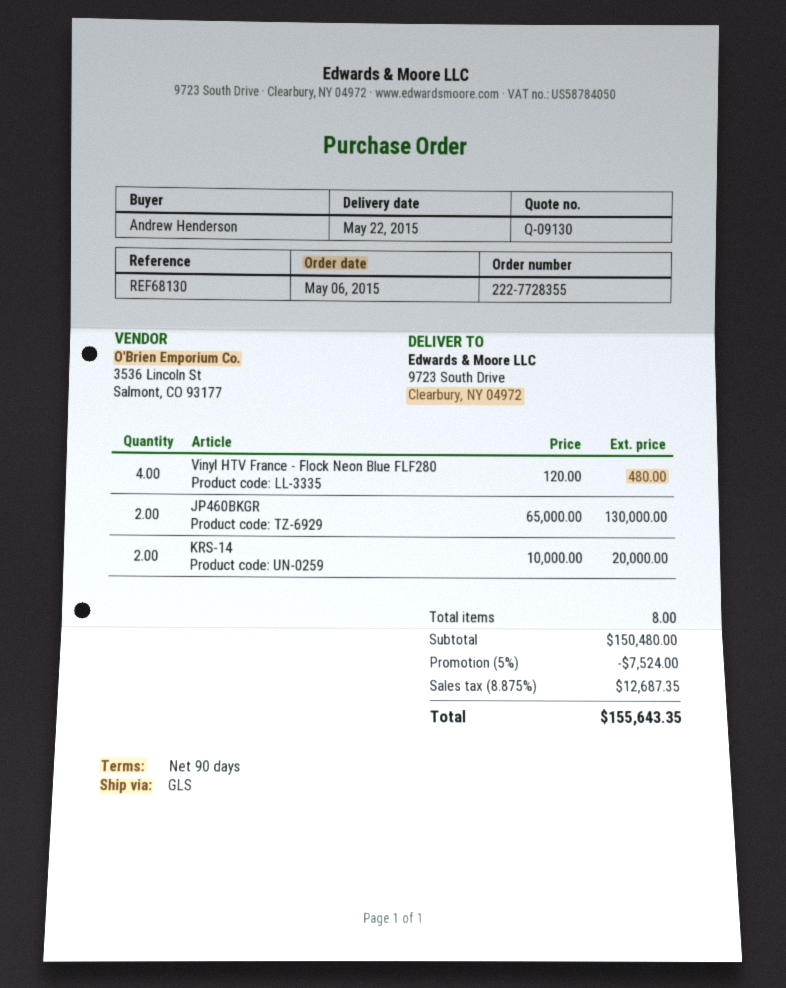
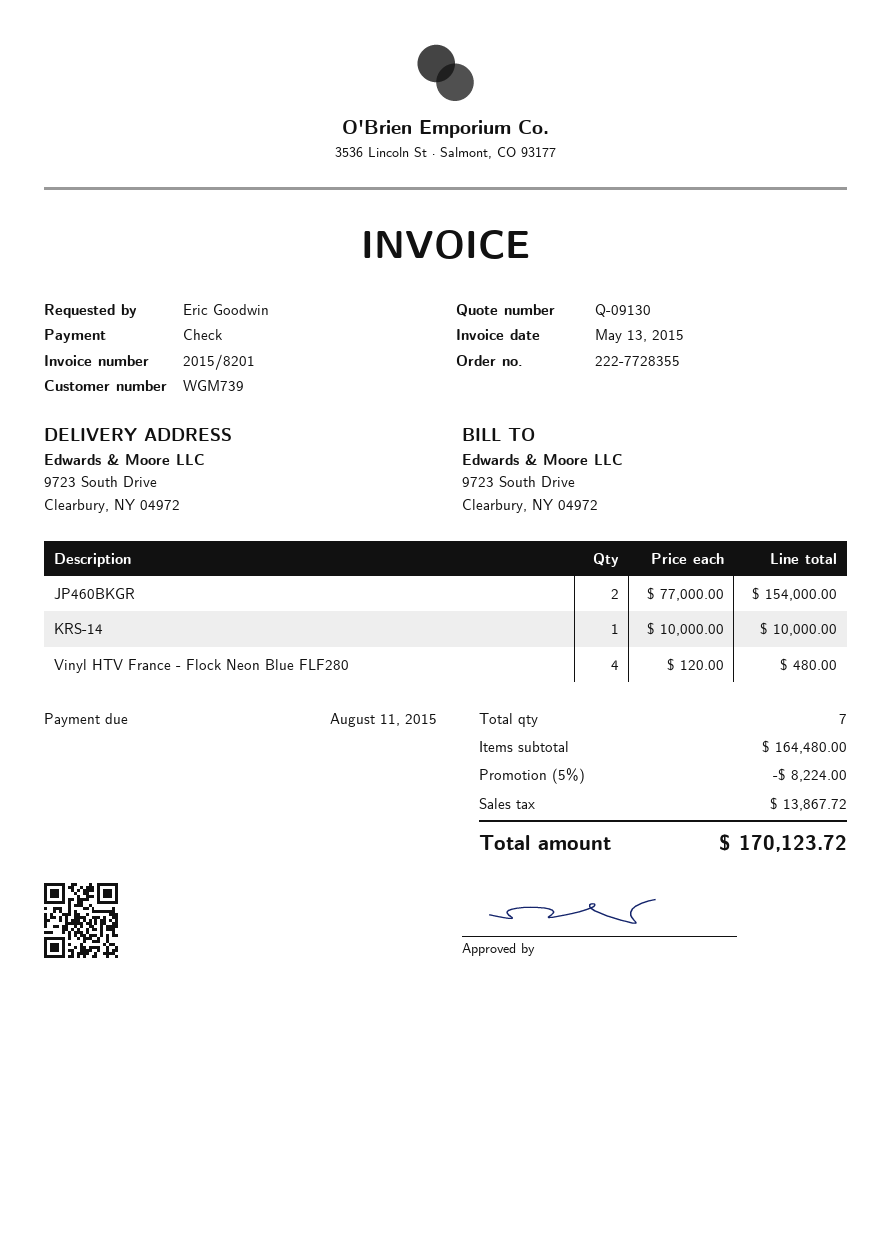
ordered by: Andrew Henderson -> Eric Goodwin
JP460BKGR: 2 x 65000.00 = 130000.00 -> 2 x 77000.00 = 154000.00
KRS-14: 2 x 10000.00 = 20000.00 -> 1 x 10000.00 = 10000.00
total quantity: 8 -> 7
subtotal: 150480.00 -> 164480.00
discount: 5% = 7524.00 -> 5% = 8224.00
tax: 12687.35 -> 13867.72
total: 155643.35 -> 170123.72

